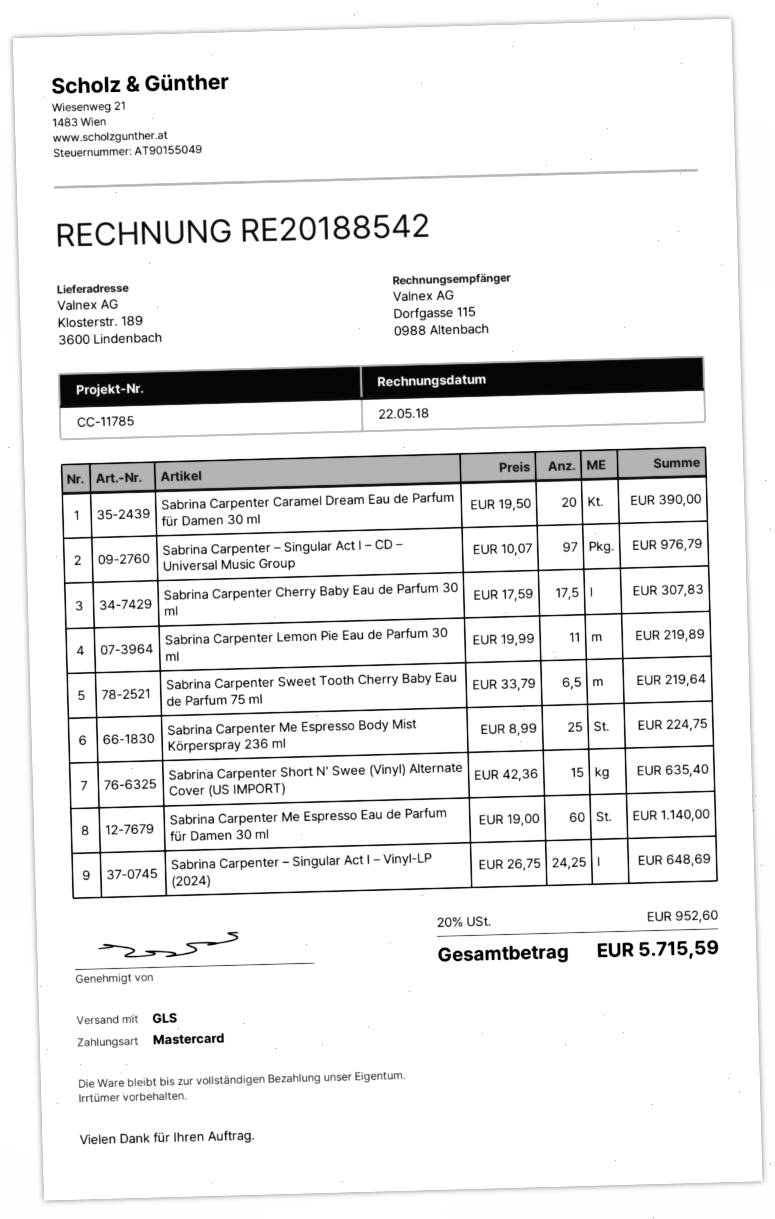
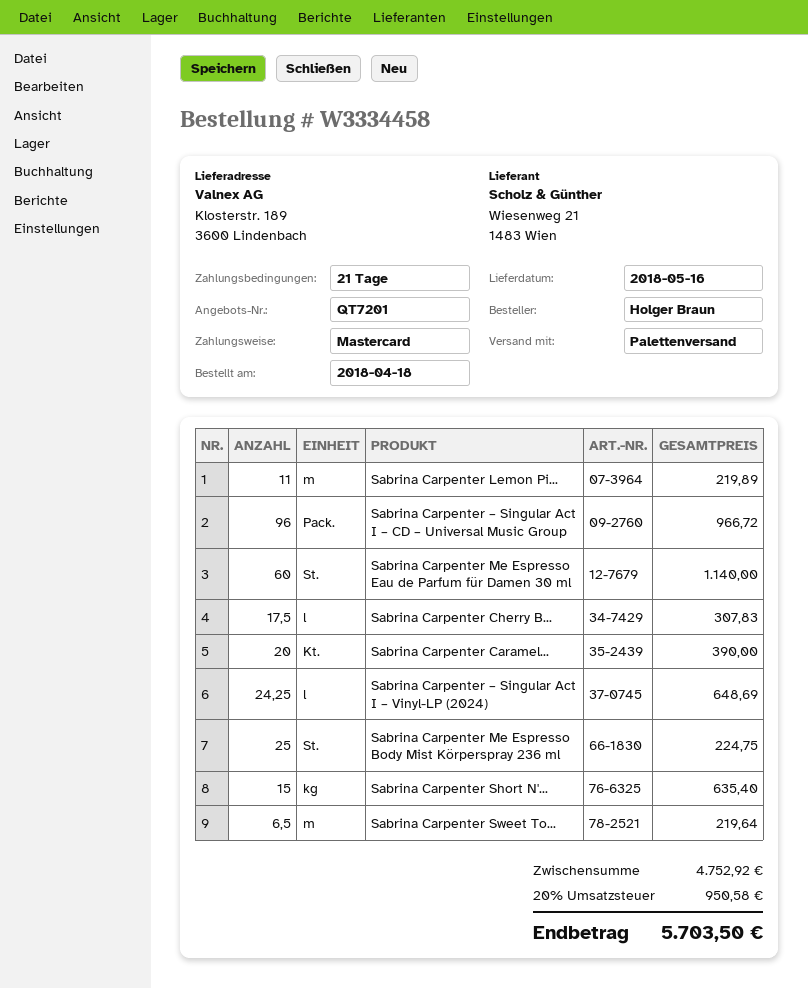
shipping method: GLS -> pallet freight
Sabrina Carpenter – Singular Act I – CD – Universal Music Group: 97 for 976.79 -> 96 for 966.72
tax: 20% = 952.60 -> 20% = 950.58
total: 5715.59 -> 5703.50

